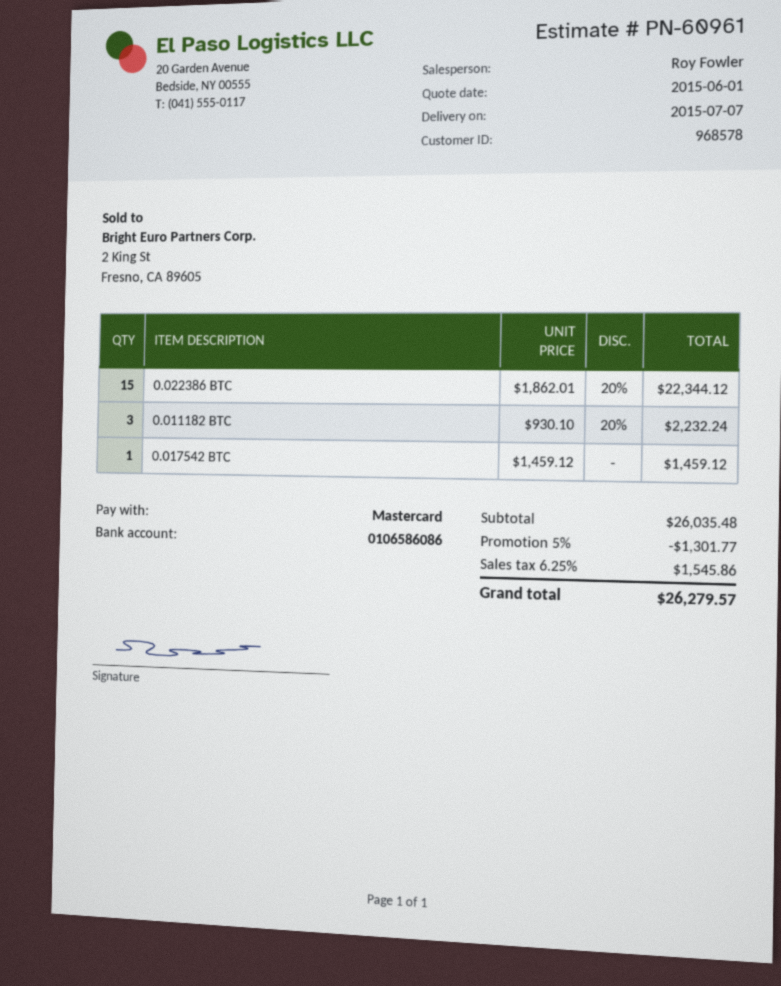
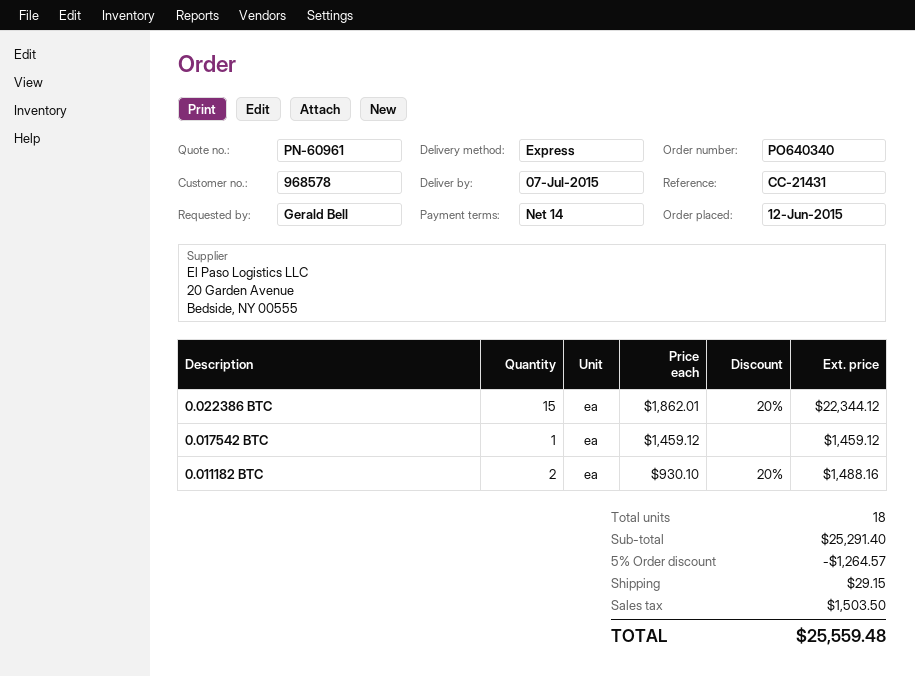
0.011182 BTC: 3 x 930.10 - 20% = 2232.24 -> 2 x 930.10 - 20% = 1488.16
subtotal: 26035.48 -> 25291.40
discount: 5% = 1301.77 -> 5% = 1264.57
shipping: none -> 29.15
tax: 1545.86 -> 1503.50
total: 26279.57 -> 25559.48

